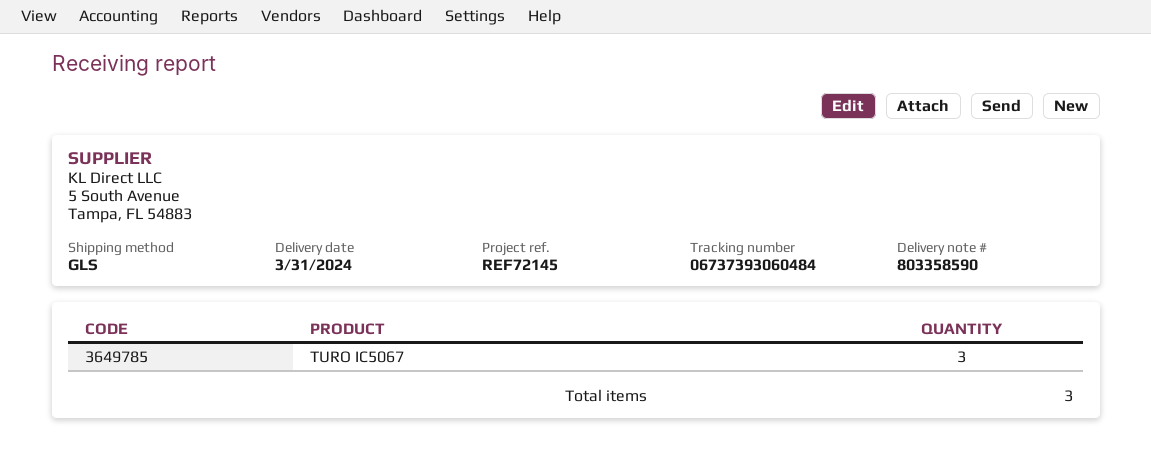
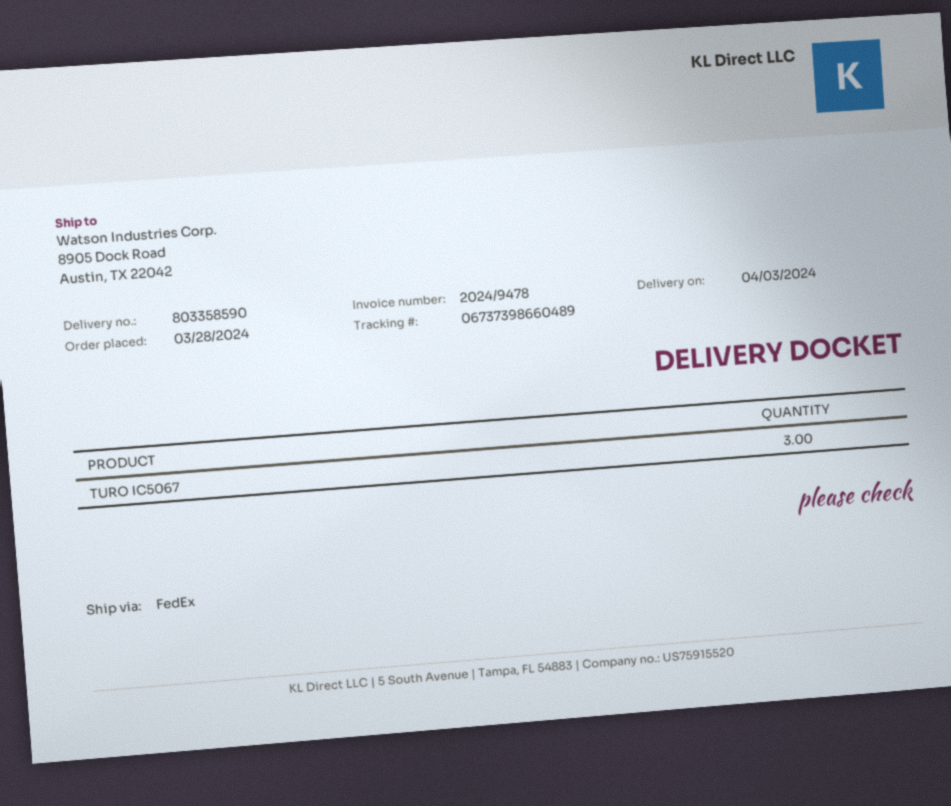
delivery date: 2024-03-31 -> 2024-04-03
shipping method: GLS -> FedEx
tracking number: 06737393060484 -> 06737398660489

